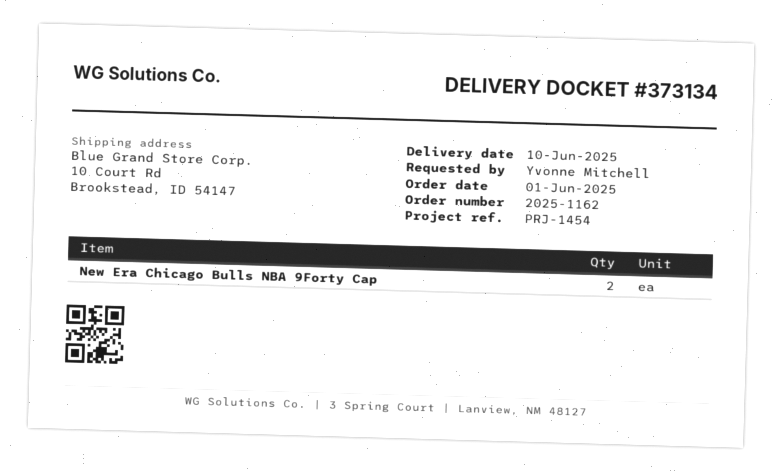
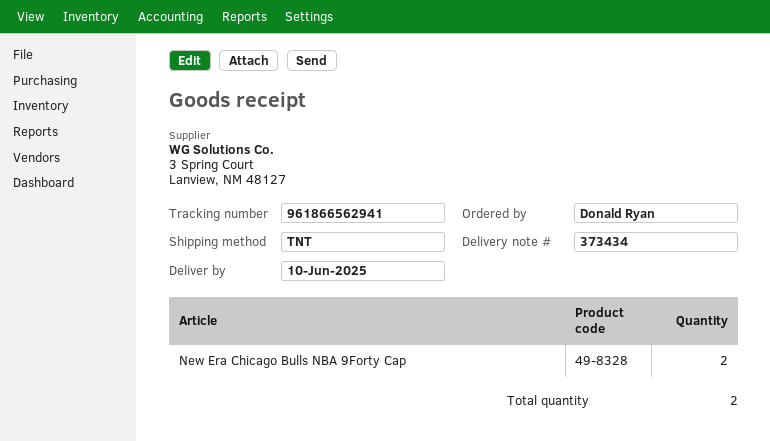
delivery note number: 373134 -> 373434
ordered by: Yvonne Mitchell -> Donald Ryan

